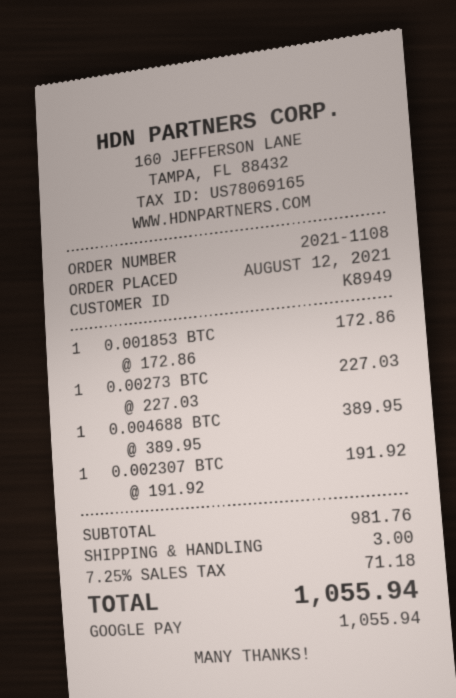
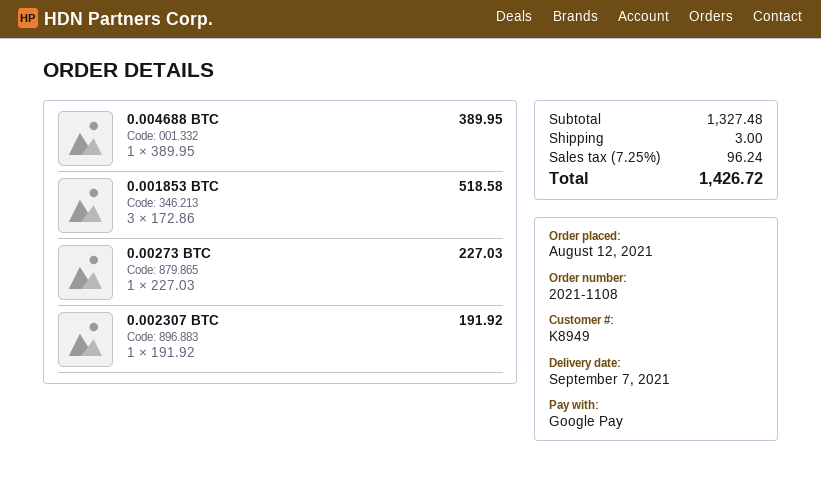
0.001853 BTC: 1 x 172.86 = 172.86 -> 3 x 172.86 = 518.58
subtotal: 981.76 -> 1327.48
tax: 7.25% = 71.18 -> 7.25% = 96.24
total: 1055.94 -> 1426.72

